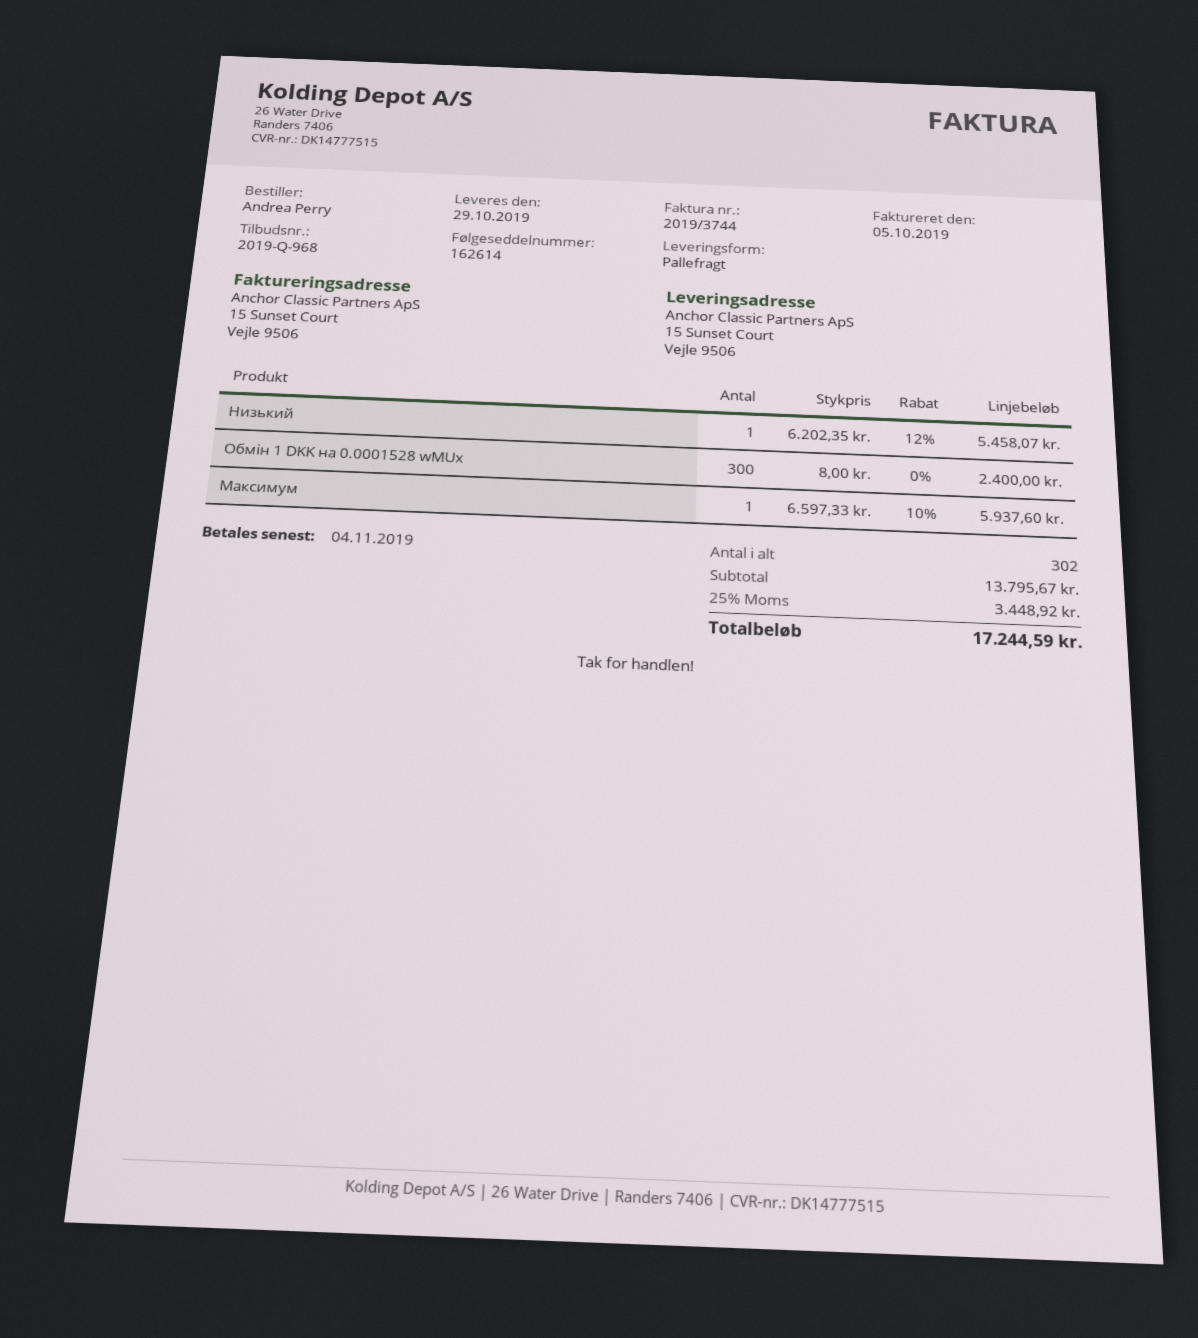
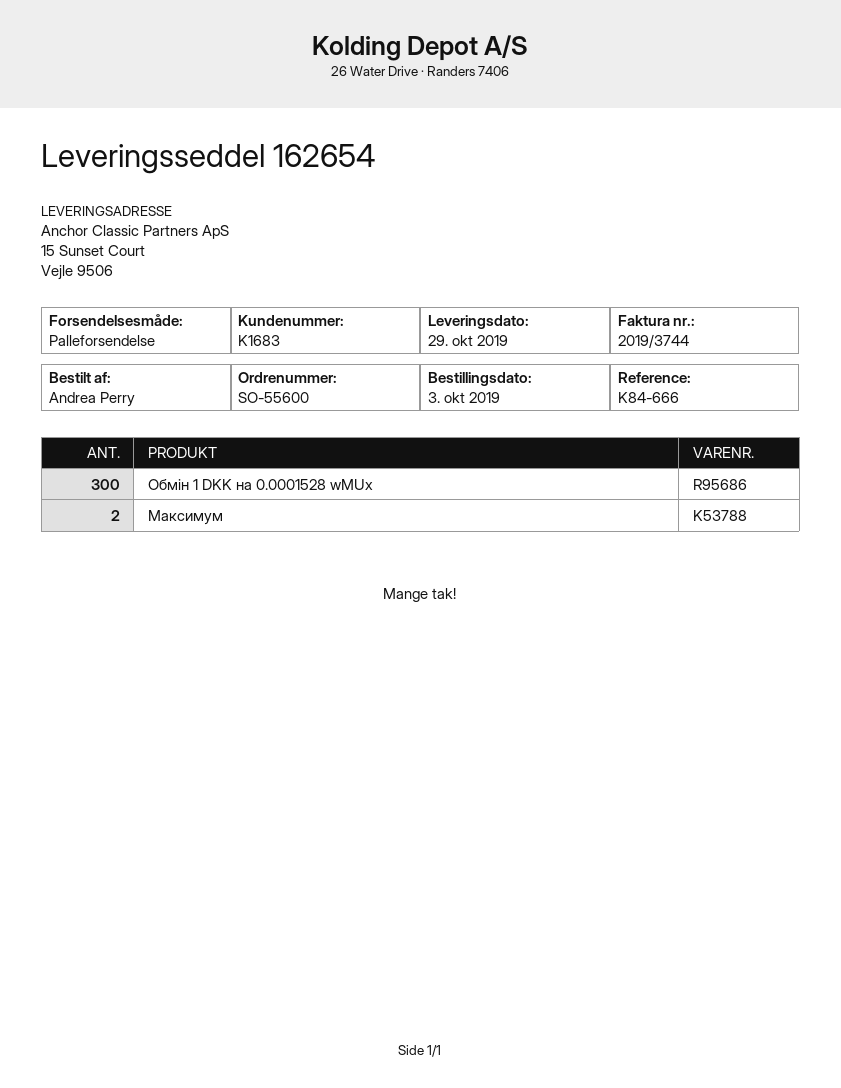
delivery note number: 162614 -> 162654
Низький: 1 -> none
Максимум: 1 -> 2

